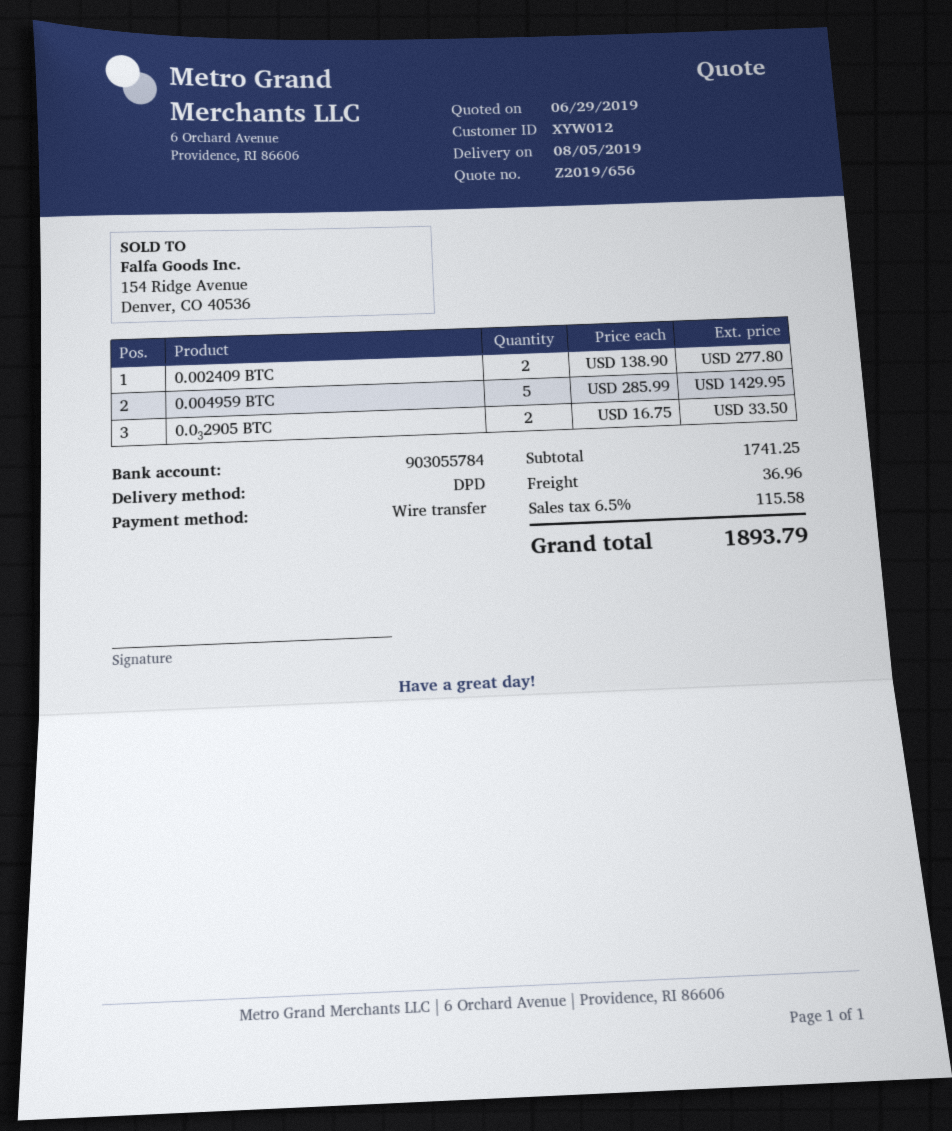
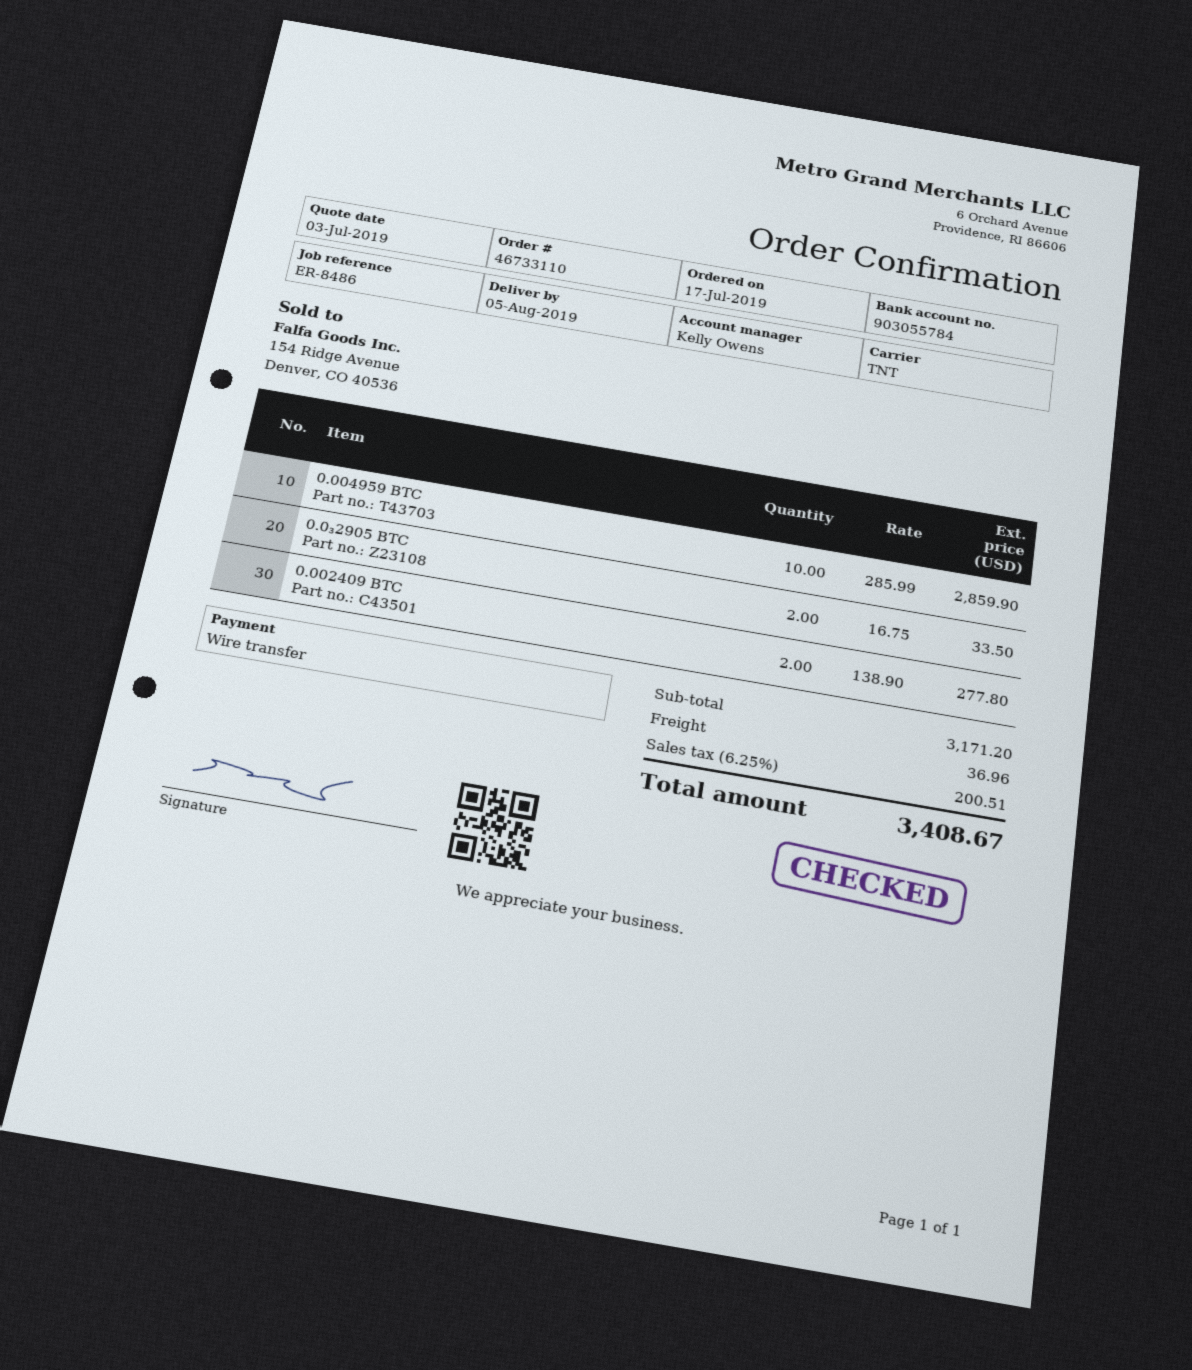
quote date: 2019-06-29 -> 2019-07-03
shipping method: DPD -> TNT
0.004959 BTC: 5 x 285.99 = 1429.95 -> 10 x 285.99 = 2859.90
subtotal: 1741.25 -> 3171.20
tax: 6.5% = 115.58 -> 6.25% = 200.51
total: 1893.79 -> 3408.67

